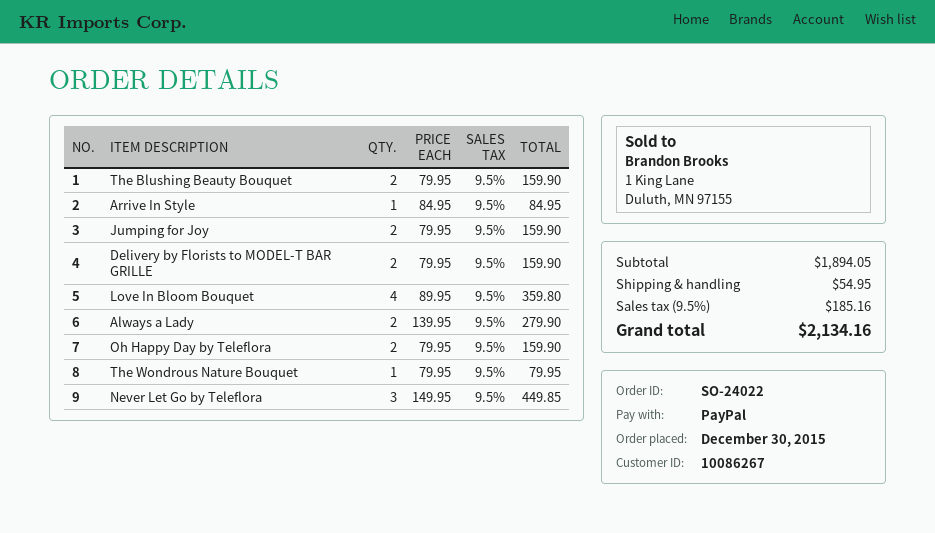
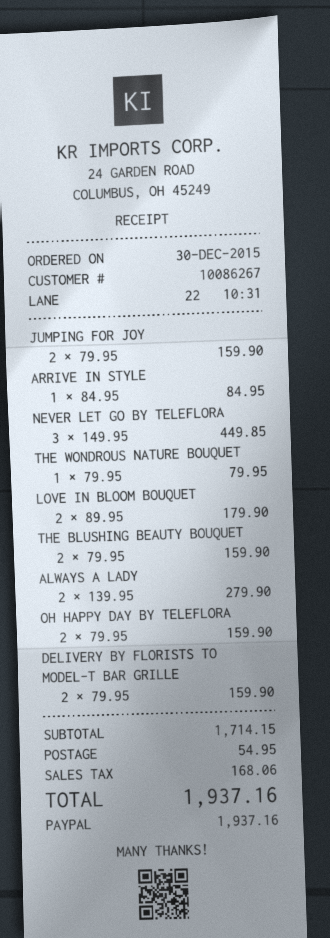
Love In Bloom Bouquet: 4 x 89.95 = 359.80 -> 2 x 89.95 = 179.90
subtotal: 1894.05 -> 1714.15
tax: 185.16 -> 168.06
total: 2134.16 -> 1937.16

